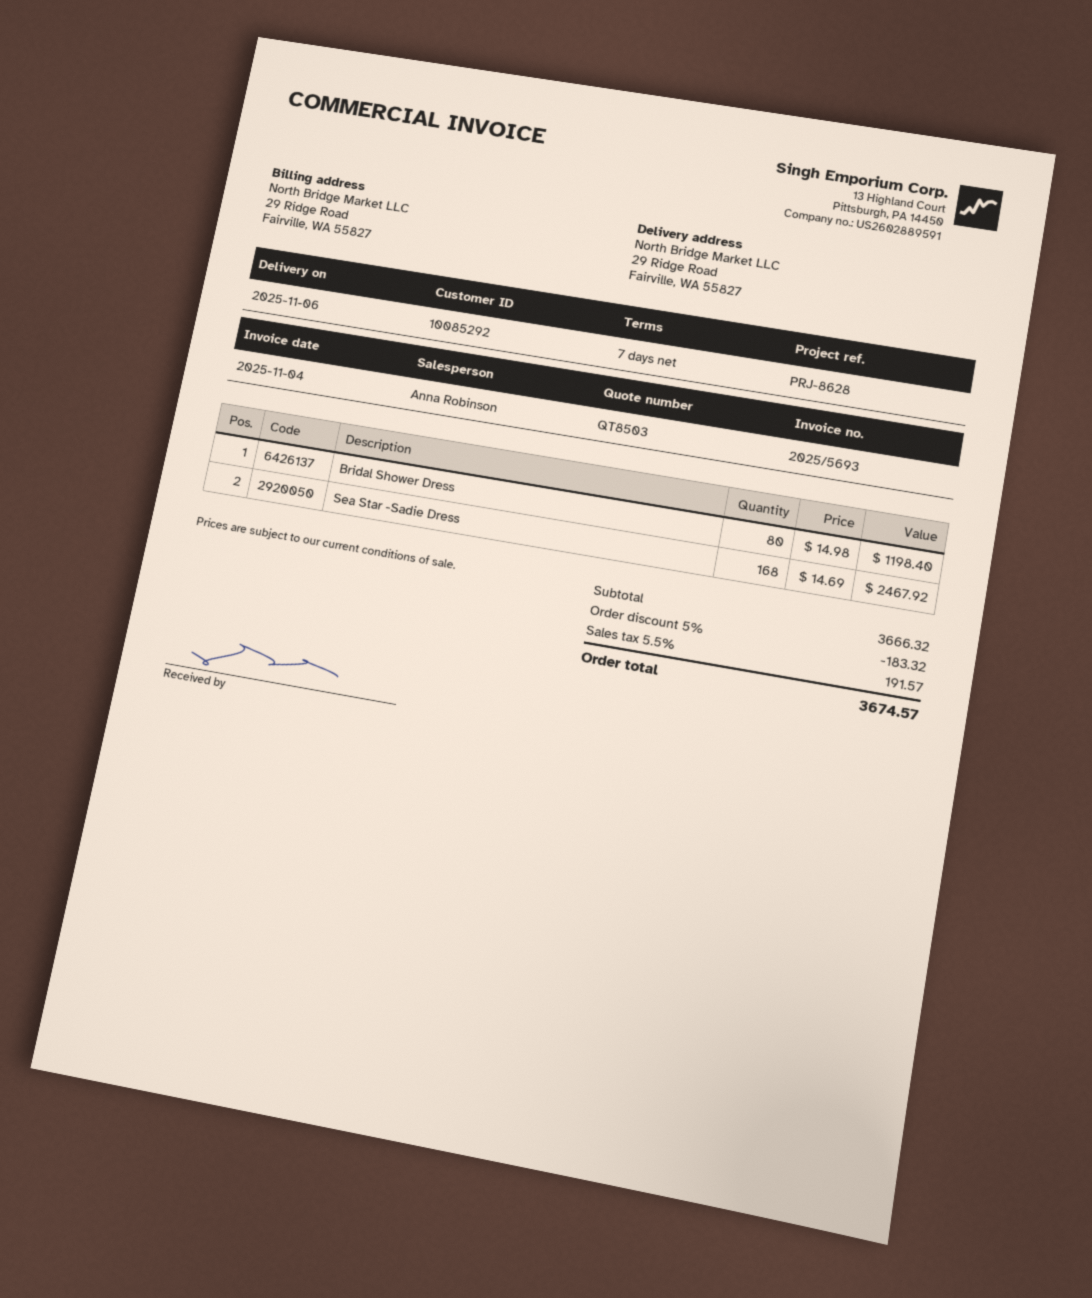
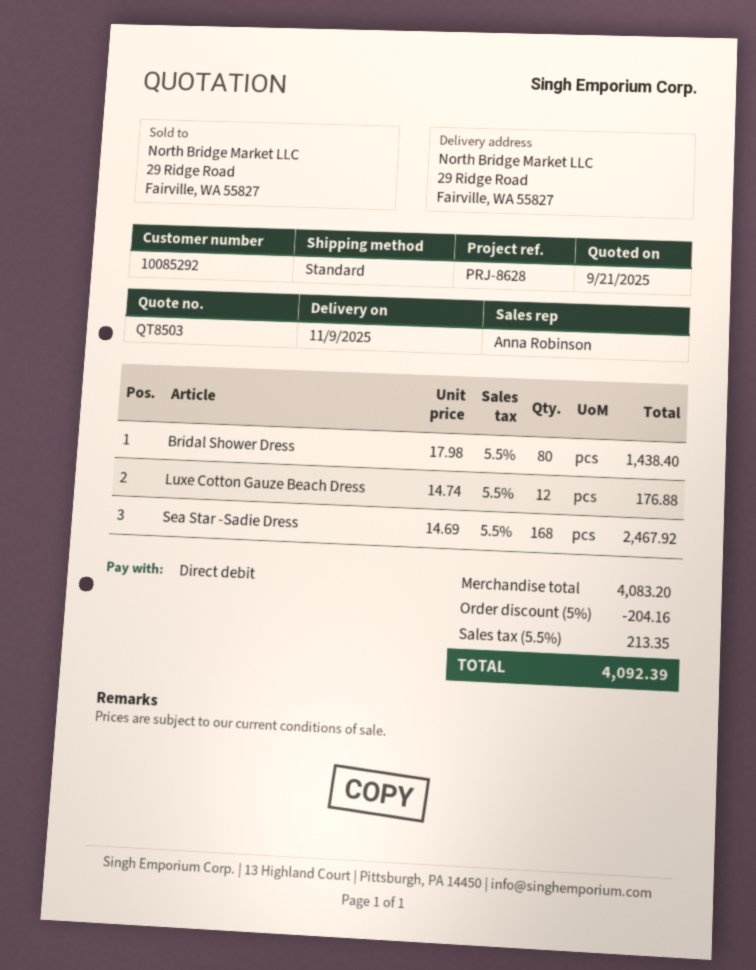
delivery date: 2025-11-06 -> 2025-11-09
Bridal Shower Dress: 80 x 14.98 = 1198.40 -> 80 x 17.98 = 1438.40
Luxe Cotton Gauze Beach Dress: none -> 12 x 14.74 = 176.88
subtotal: 3666.32 -> 4083.20
discount: 5% = 183.32 -> 5% = 204.16
tax: 5.5% = 191.57 -> 5.5% = 213.35
total: 3674.57 -> 4092.39

